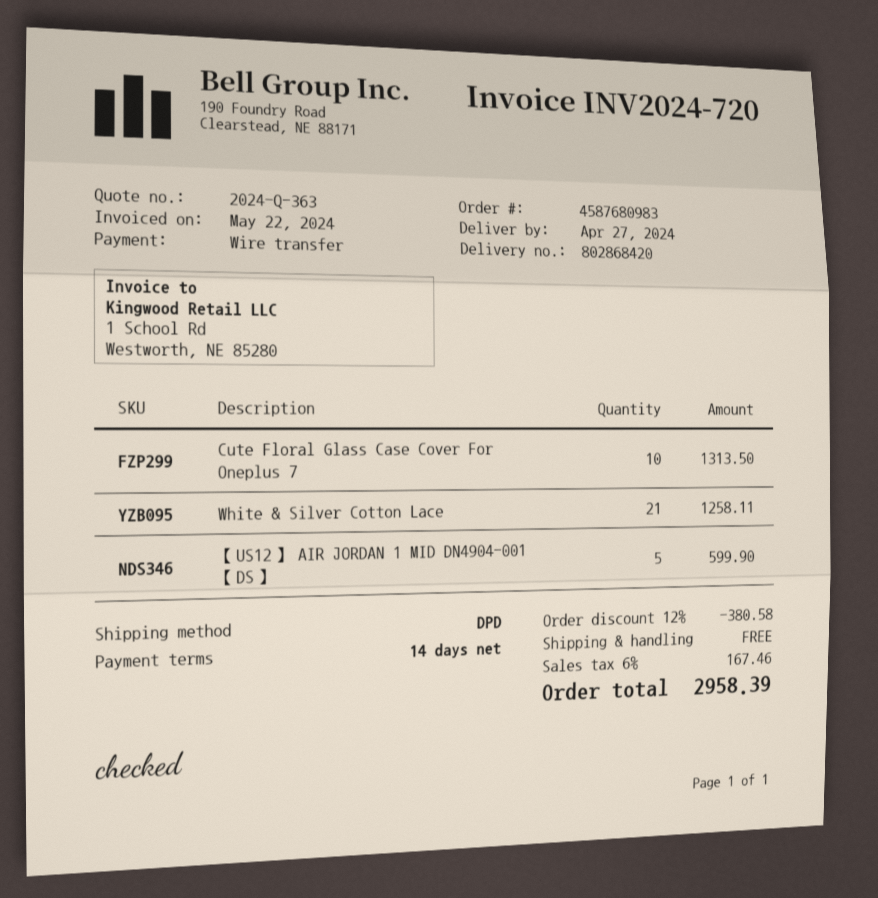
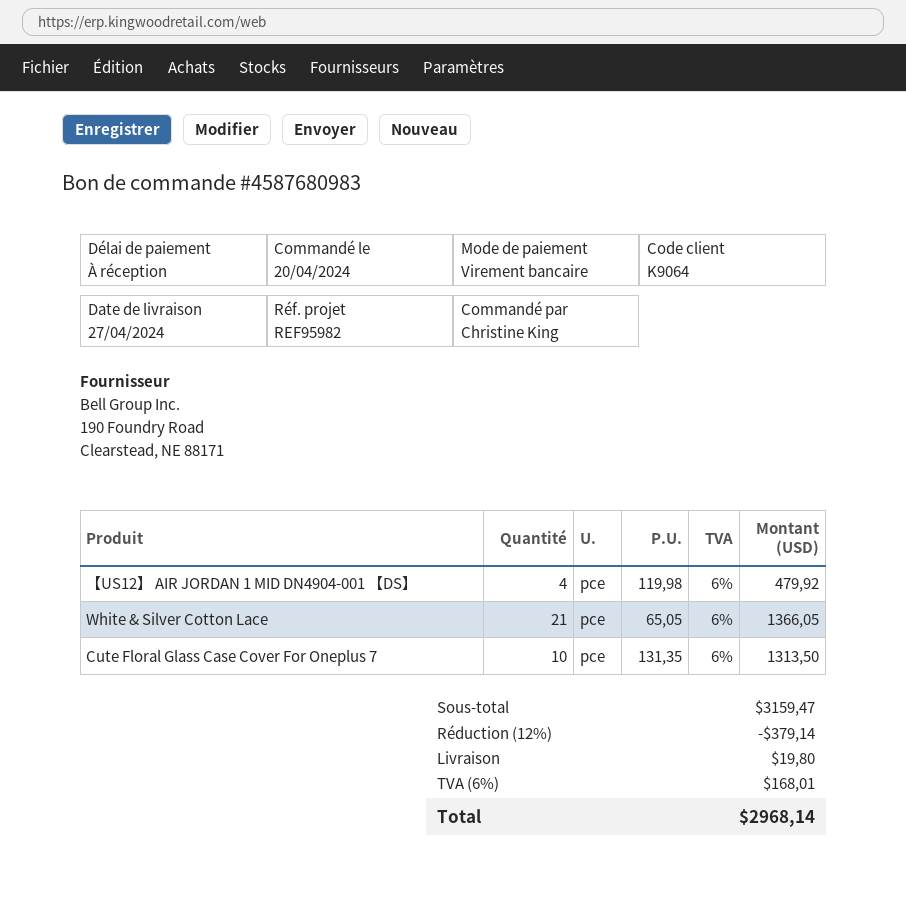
payment terms: 14 days -> on receipt
White & Silver Cotton Lace: 21 for 1258.11 -> 21 for 1366.05
【US12】 AIR JORDAN 1 MID DN4904-001 【DS】: 5 for 599.90 -> 4 for 479.92
discount: 12% = 380.58 -> 12% = 379.14
shipping: 0.00 -> 19.80
tax: 6% = 167.46 -> 6% = 168.01
total: 2958.39 -> 2968.14

